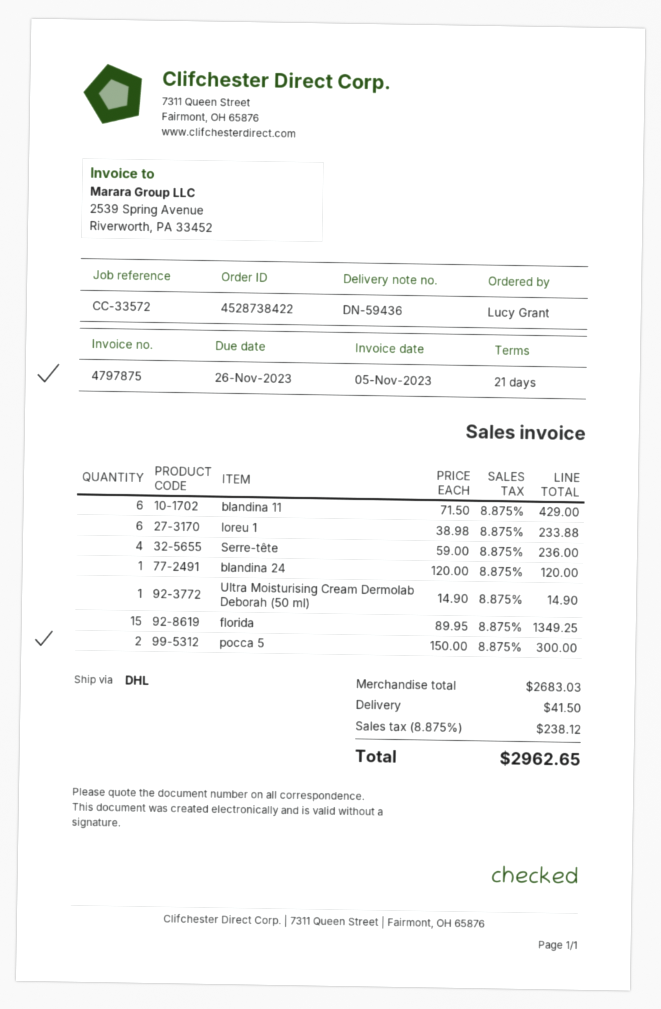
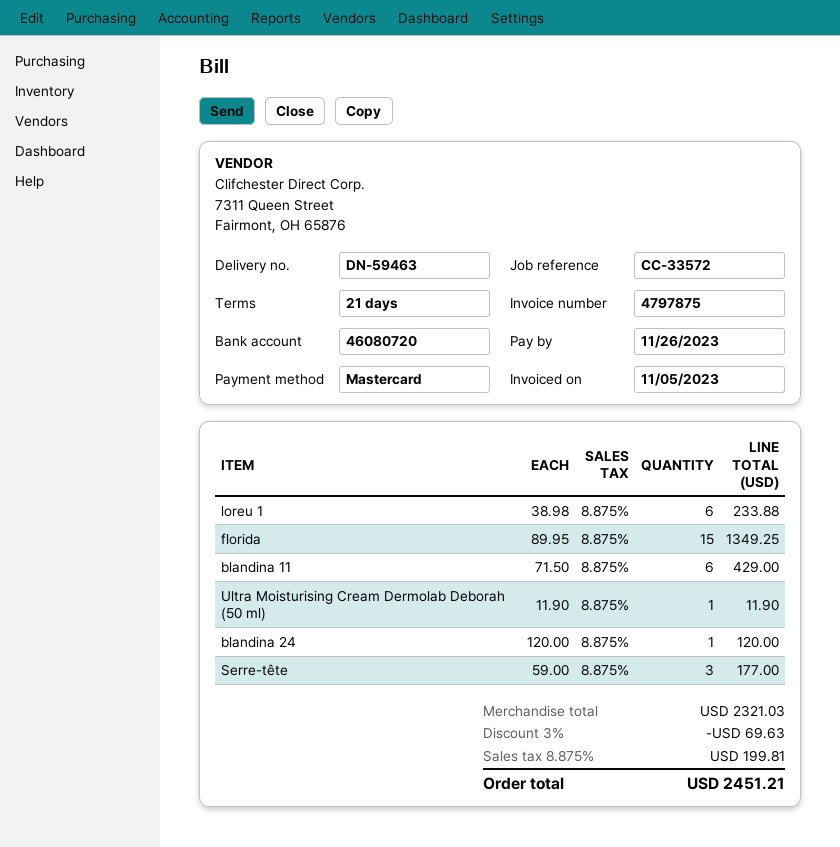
delivery note number: DN-59436 -> DN-59463
Serre-tête: 4 x 59.00 = 236.00 -> 3 x 59.00 = 177.00
Ultra Moisturising Cream Dermolab Deborah (50 ml): 1 x 14.90 = 14.90 -> 1 x 11.90 = 11.90
pocca 5: 2 x 150.00 = 300.00 -> none
subtotal: 2683.03 -> 2321.03
discount: none -> 3% = 69.63
shipping: 41.50 -> none
tax: 8.875% = 238.12 -> 8.875% = 199.81
total: 2962.65 -> 2451.21

